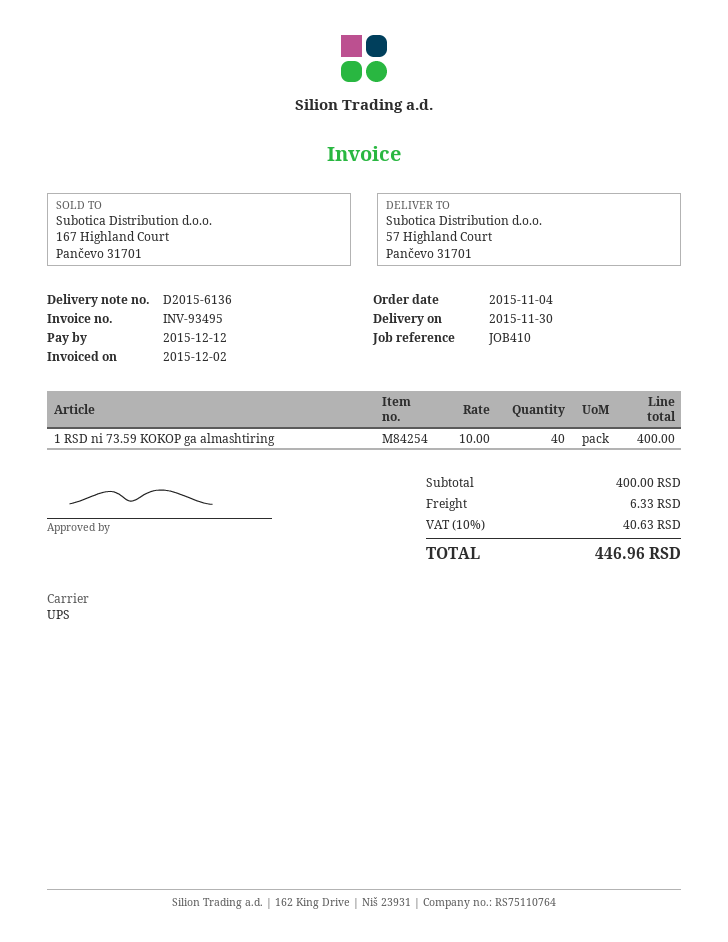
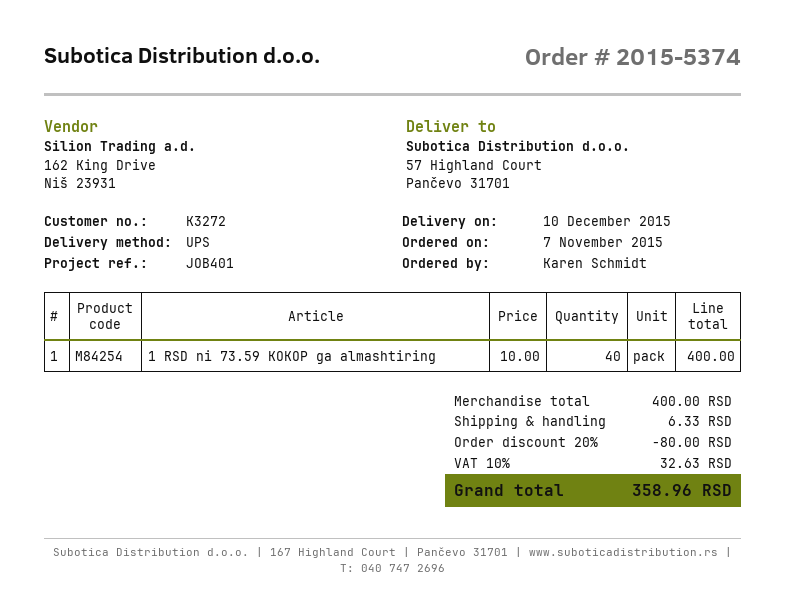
order date: 2015-11-04 -> 2015-11-07
delivery date: 2015-11-30 -> 2015-12-10
reference: JOB410 -> JOB401
discount: none -> 20% = 80.00
tax: 10% = 40.63 -> 10% = 32.63
total: 446.96 -> 358.96

